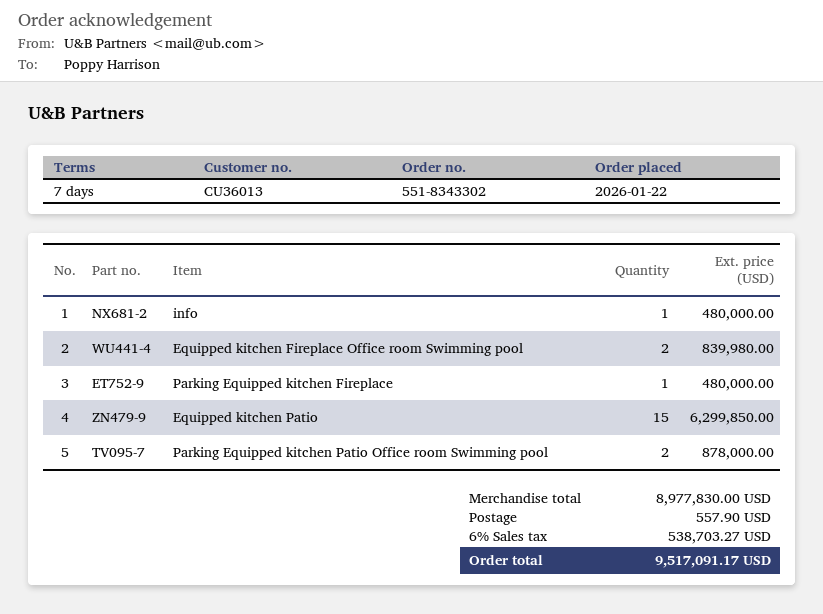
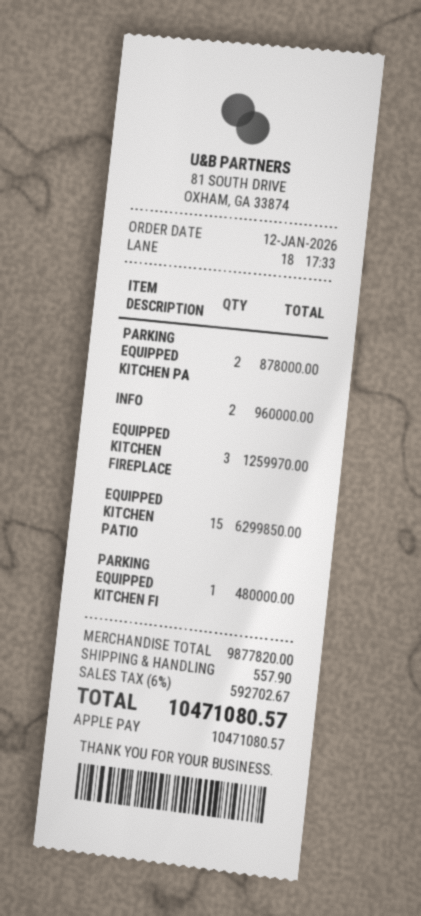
order date: 2026-01-22 -> 2026-01-12
info: 1 for 480000.00 -> 2 for 960000.00
Equipped kitchen Fireplace Office room Swimming pool: 2 for 839980.00 -> 3 for 1259970.00
subtotal: 8977830.00 -> 9877820.00
tax: 6% = 538703.27 -> 6% = 592702.67
total: 9517091.17 -> 10471080.57

